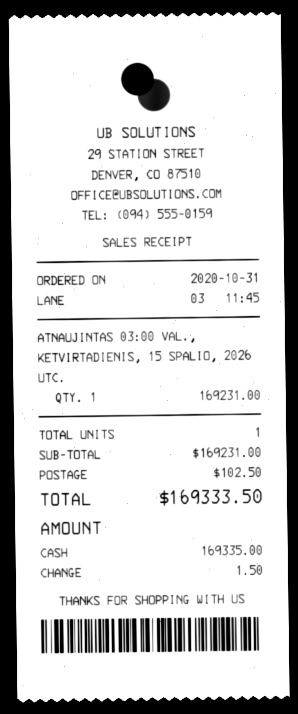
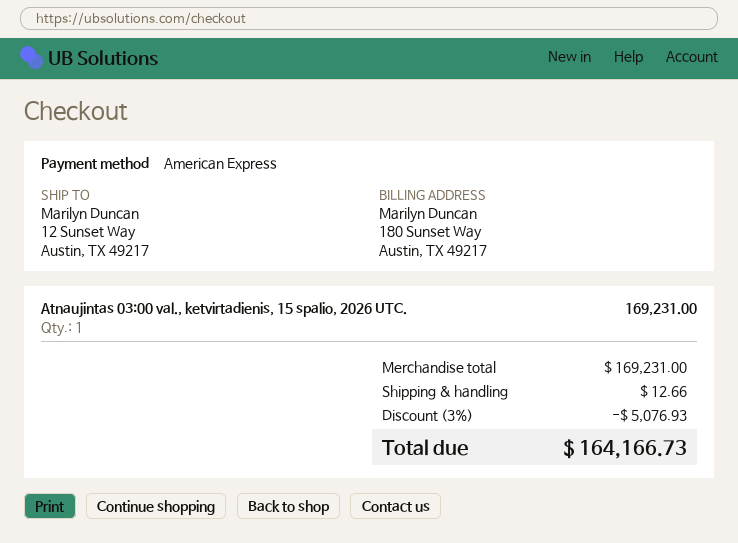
payment method: cash -> American Express
discount: none -> 3% = 5076.93
shipping: 102.50 -> 12.66
total: 169333.50 -> 164166.73

